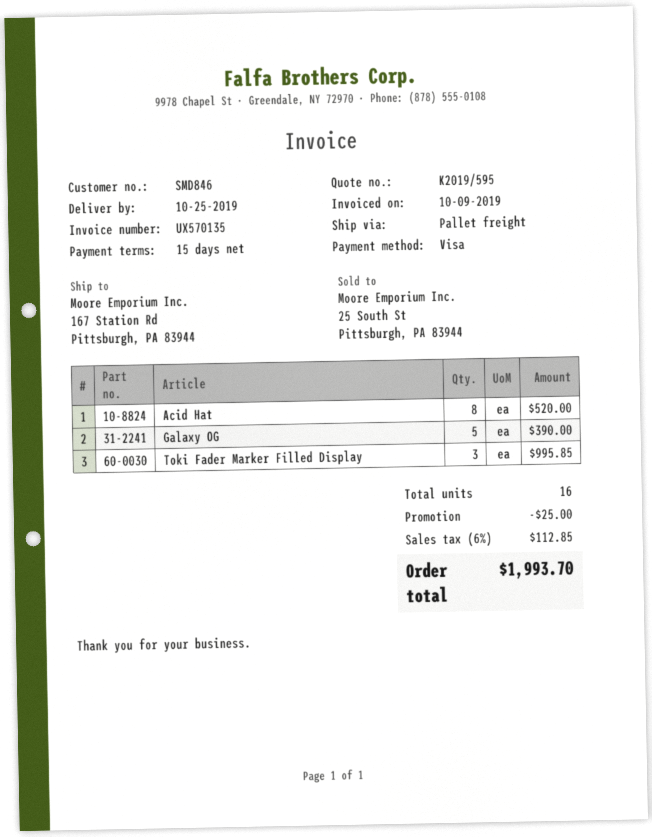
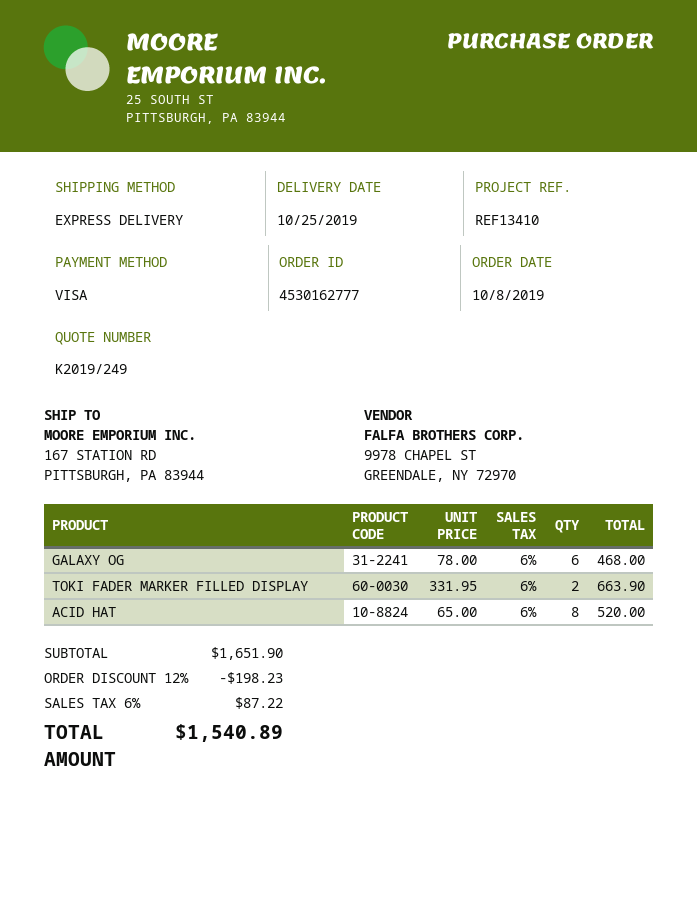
quote number: K2019/595 -> K2019/249
shipping method: pallet freight -> express
Galaxy OG: 5 for 390.00 -> 6 for 468.00
Toki Fader Marker Filled Display: 3 for 995.85 -> 2 for 663.90
discount: 25.00 -> 198.23
tax: 6% = 112.85 -> 6% = 87.22
total: 1993.70 -> 1540.89

